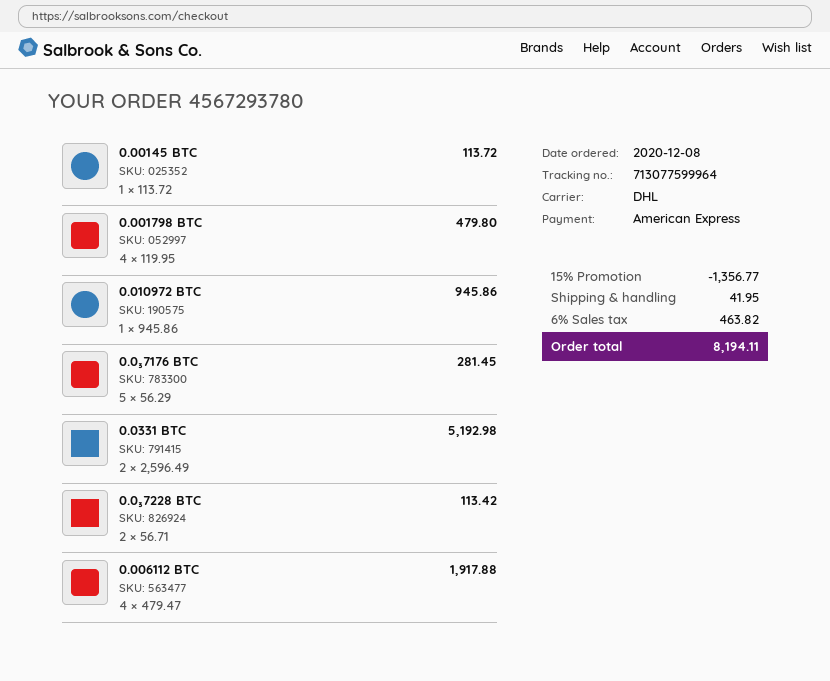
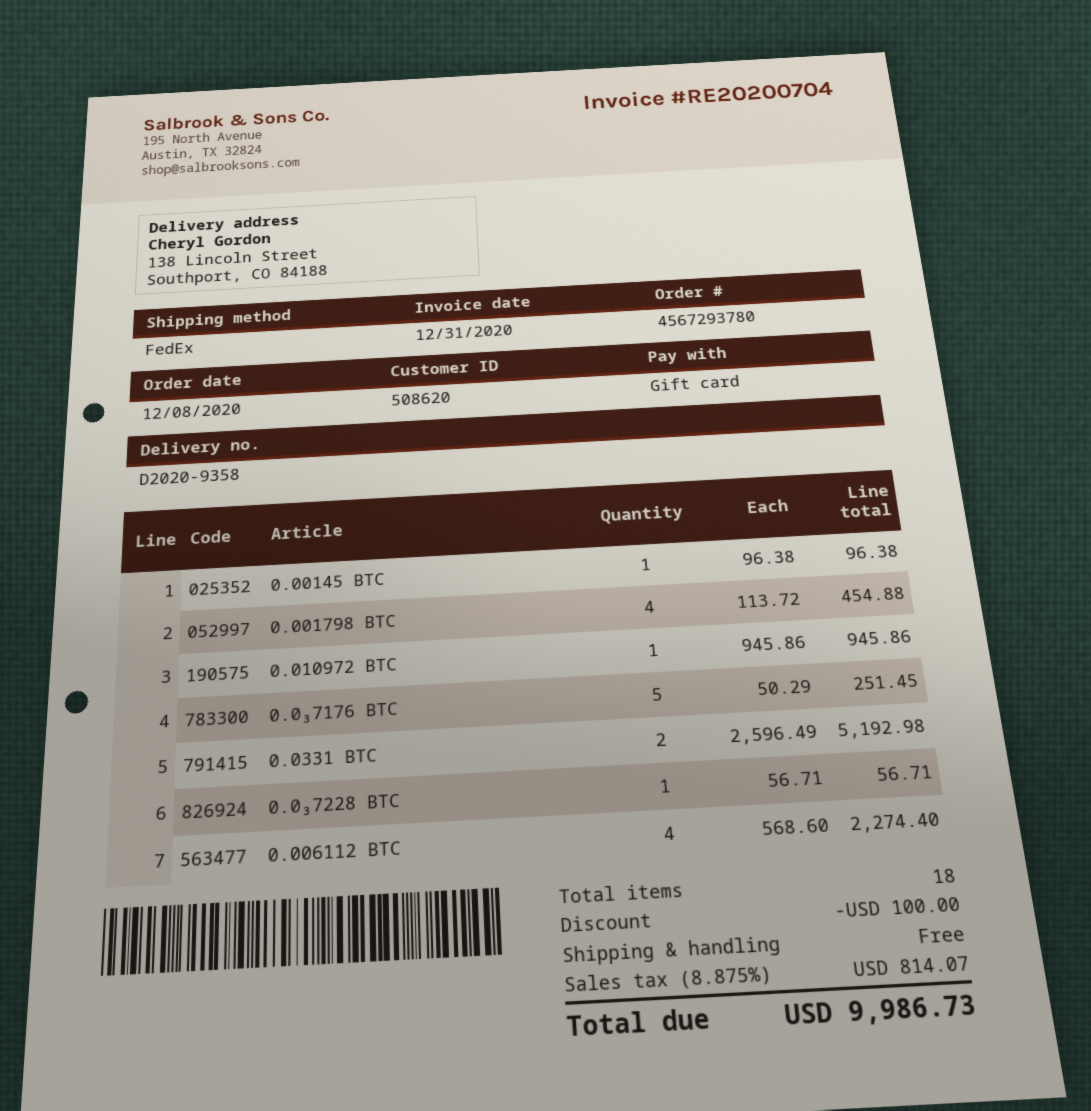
payment method: American Express -> gift card
shipping method: DHL -> FedEx
0.00145 BTC: 1 x 113.72 = 113.72 -> 1 x 96.38 = 96.38
0.001798 BTC: 4 x 119.95 = 479.80 -> 4 x 113.72 = 454.88
0.0₃7176 BTC: 5 x 56.29 = 281.45 -> 5 x 50.29 = 251.45
0.0₃7228 BTC: 2 x 56.71 = 113.42 -> 1 x 56.71 = 56.71
0.006112 BTC: 4 x 479.47 = 1917.88 -> 4 x 568.60 = 2274.40
discount: 1356.77 -> 100.00
shipping: 41.95 -> 0.00
tax: 6% = 463.82 -> 8.875% = 814.07
total: 8194.11 -> 9986.73

